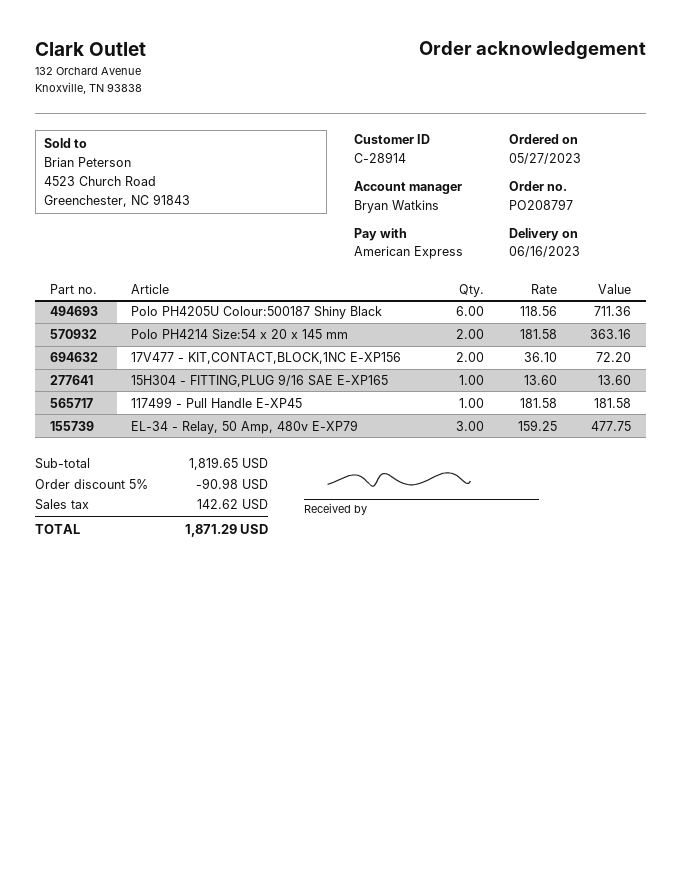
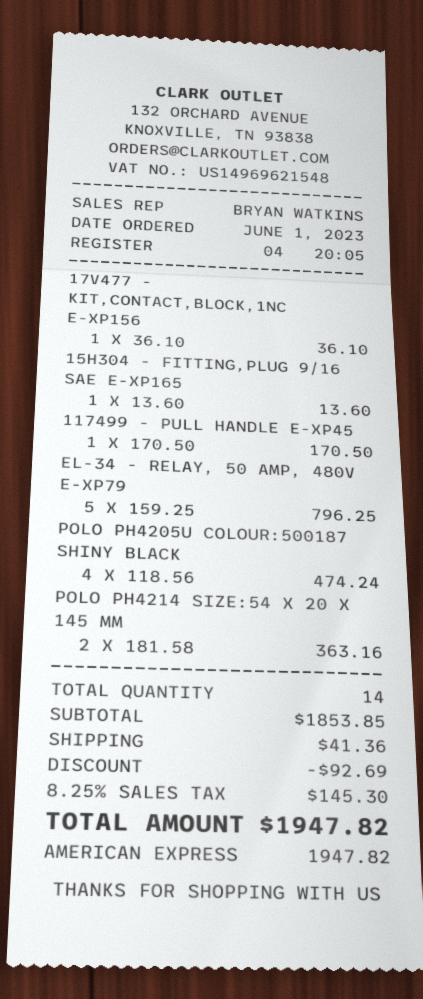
order date: 2023-05-27 -> 2023-06-01
Polo PH4205U Colour:500187 Shiny Black: 6 x 118.56 = 711.36 -> 4 x 118.56 = 474.24
17V477 - KIT,CONTACT,BLOCK,1NC E-XP156: 2 x 36.10 = 72.20 -> 1 x 36.10 = 36.10
117499 - Pull Handle E-XP45: 1 x 181.58 = 181.58 -> 1 x 170.50 = 170.50
EL-34 - Relay, 50 Amp, 480v E-XP79: 3 x 159.25 = 477.75 -> 5 x 159.25 = 796.25
subtotal: 1819.65 -> 1853.85
discount: 90.98 -> 92.69
shipping: none -> 41.36
tax: 142.62 -> 145.30
total: 1871.29 -> 1947.82

